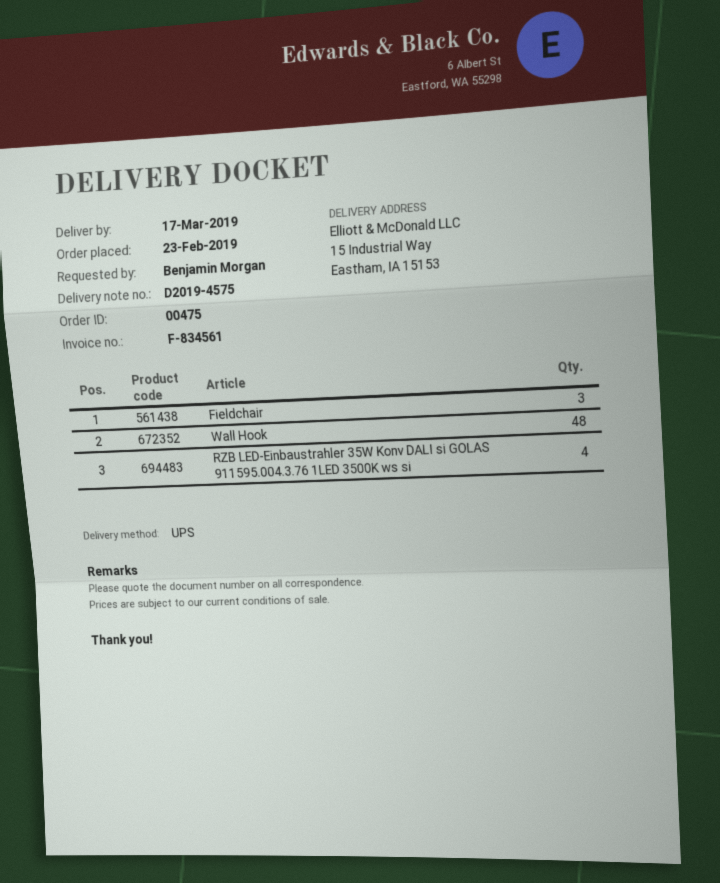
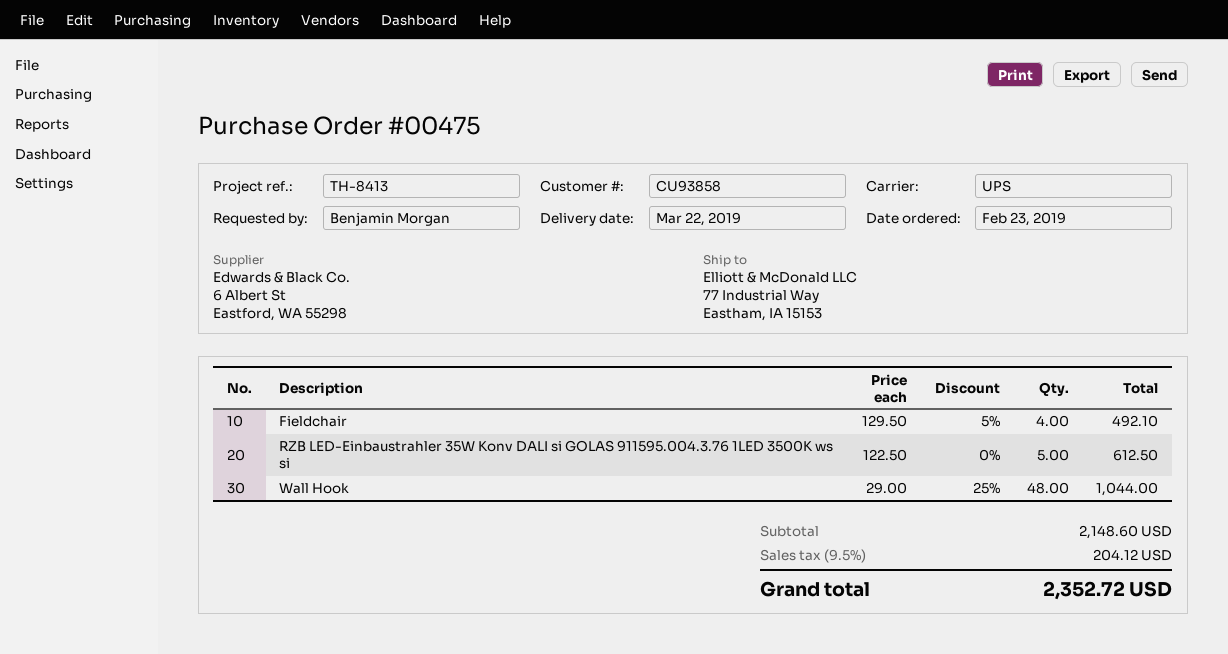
delivery date: 2019-03-17 -> 2019-03-22
ship to: 15 Industrial Way, Eastham, IA 15153 -> 77 Industrial Way, Eastham, IA 15153
Fieldchair: 3 -> 4
RZB LED-Einbaustrahler 35W Konv DALI si GOLAS 911595.004.3.76 1LED 3500K ws si: 4 -> 5

